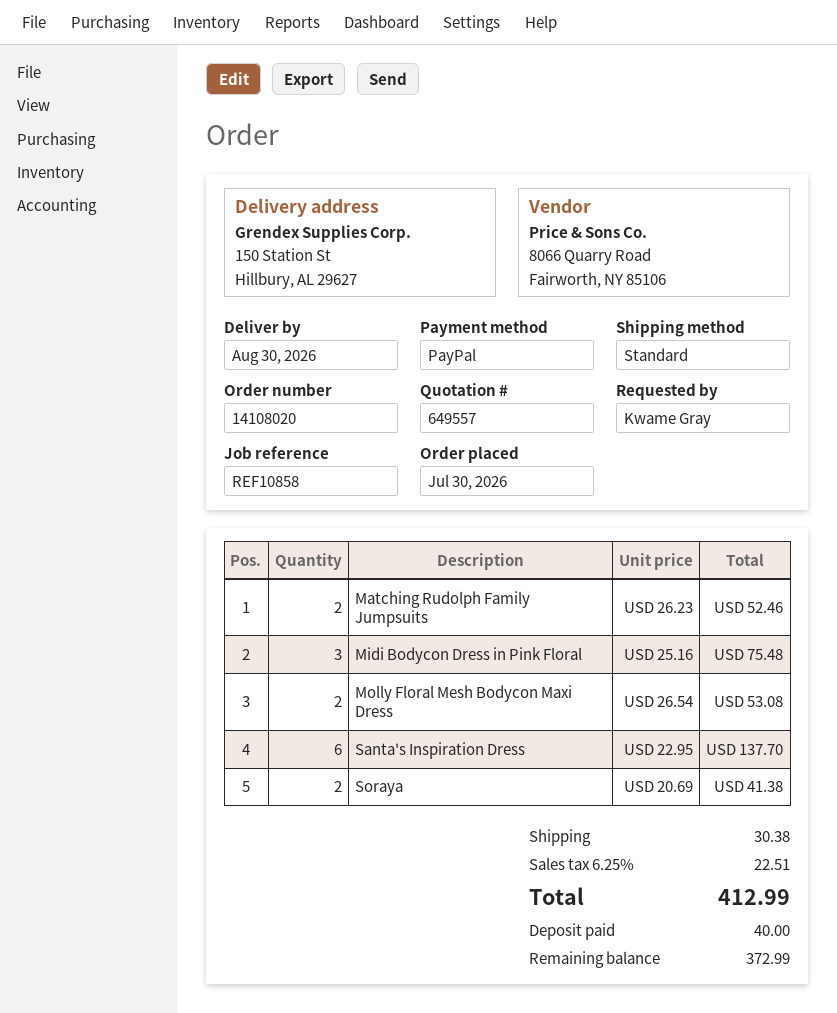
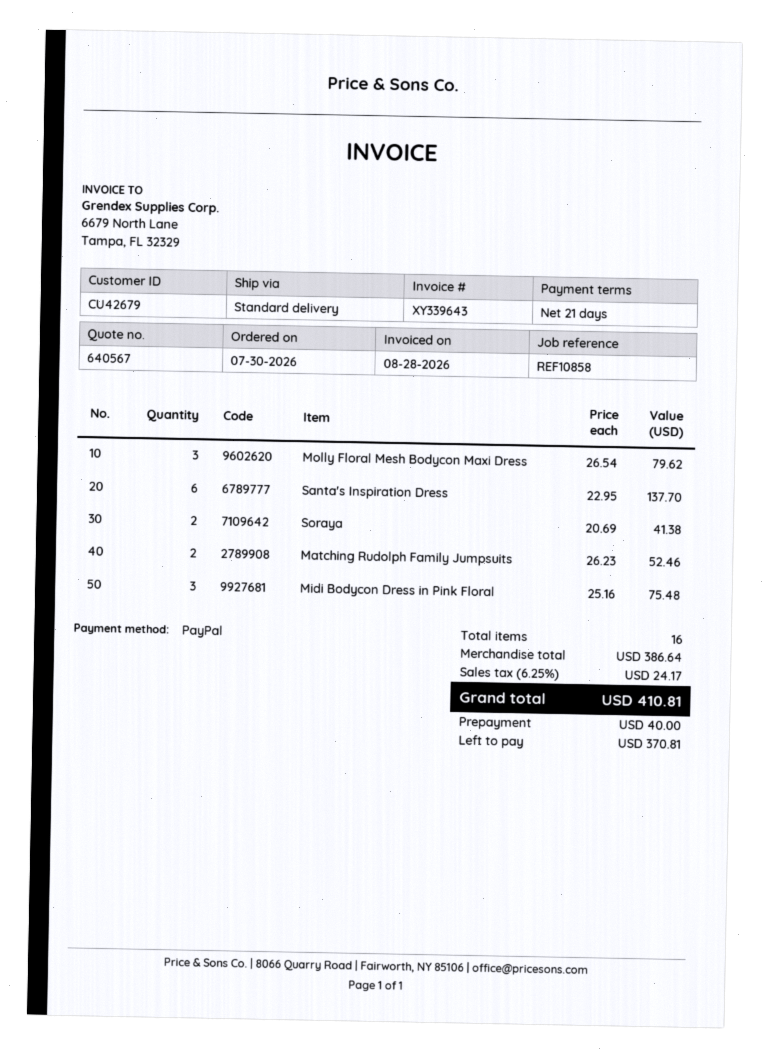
quote number: 649557 -> 640567
Molly Floral Mesh Bodycon Maxi Dress: 2 x 26.54 = 53.08 -> 3 x 26.54 = 79.62
shipping: 30.38 -> none
tax: 6.25% = 22.51 -> 6.25% = 24.17
total: 412.99 -> 410.81
balance: 372.99 -> 370.81

